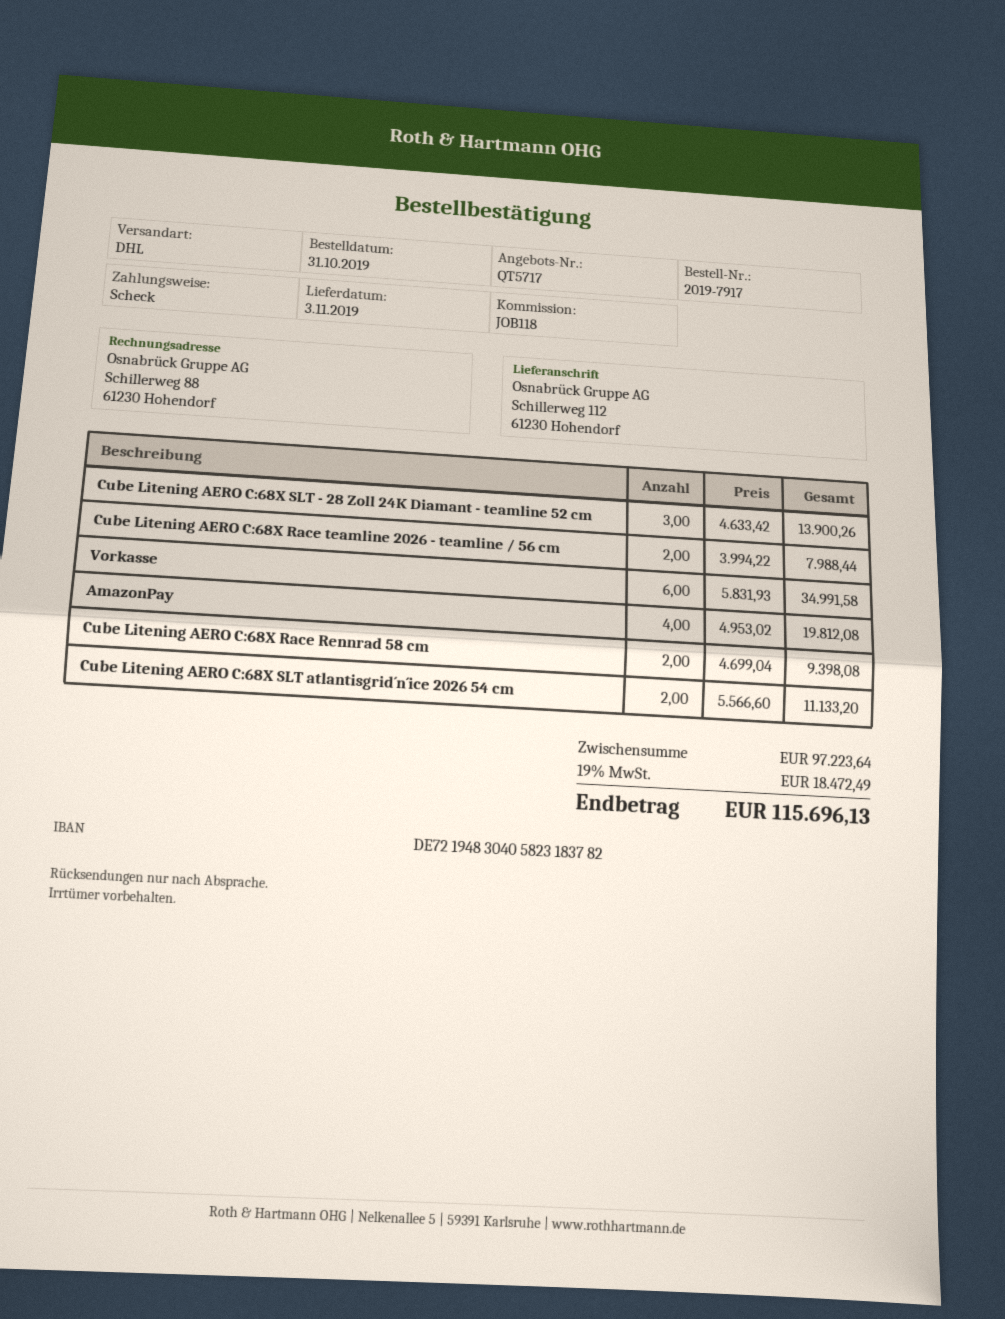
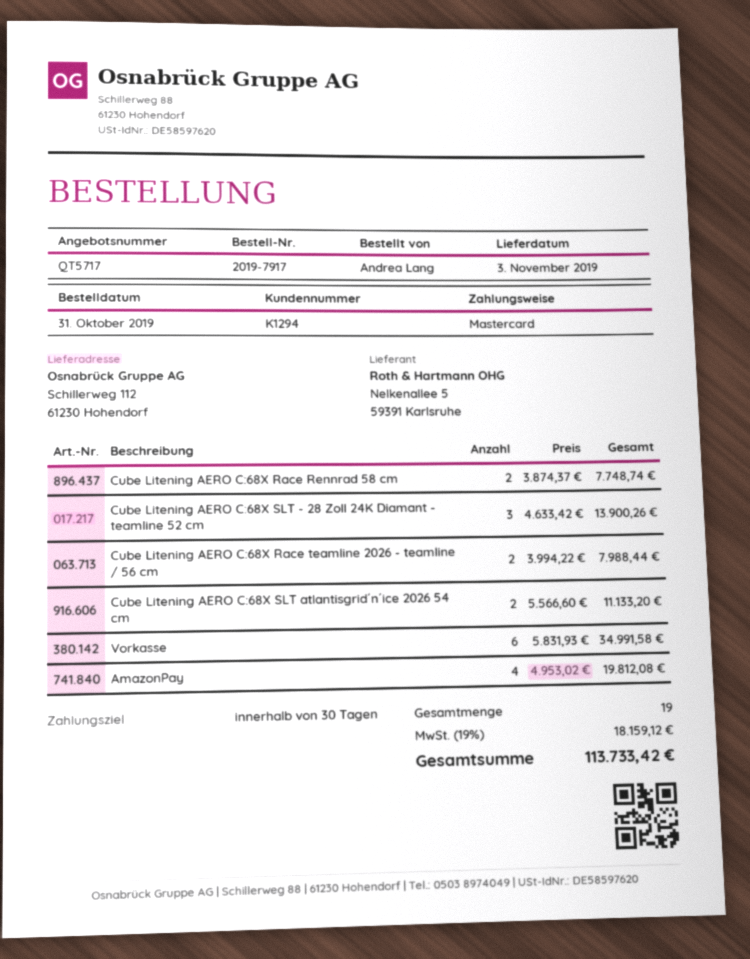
payment method: cheque -> Mastercard
Cube Litening AERO C:68X Race Rennrad 58 cm: 2 x 4699.04 = 9398.08 -> 2 x 3874.37 = 7748.74
tax: 19% = 18472.49 -> 19% = 18159.12
total: 115696.13 -> 113733.42

